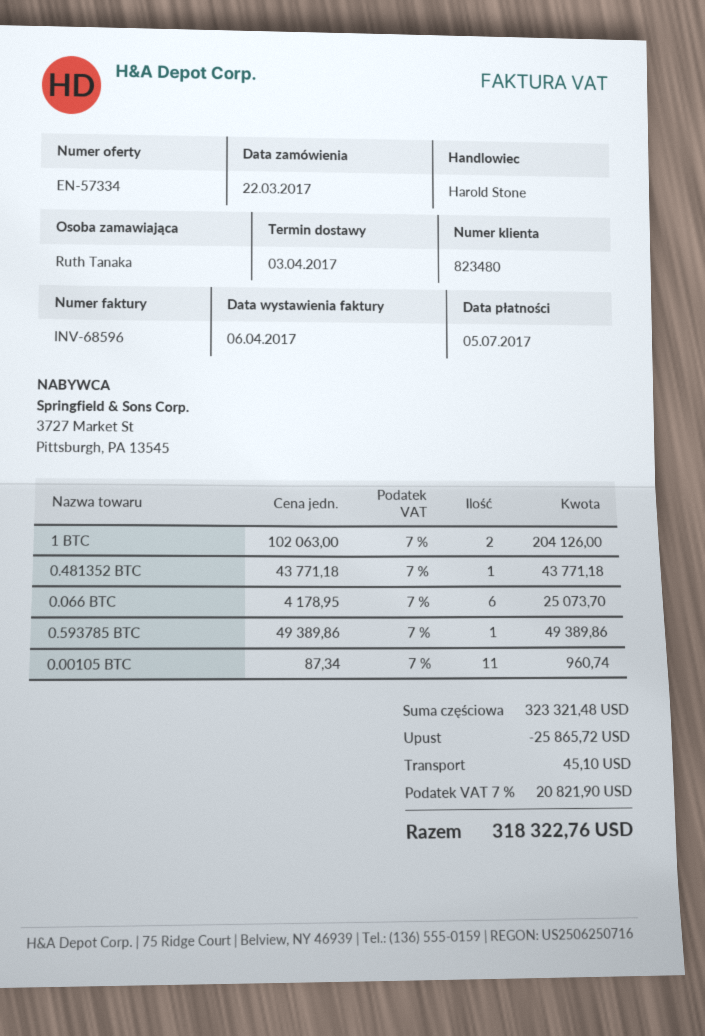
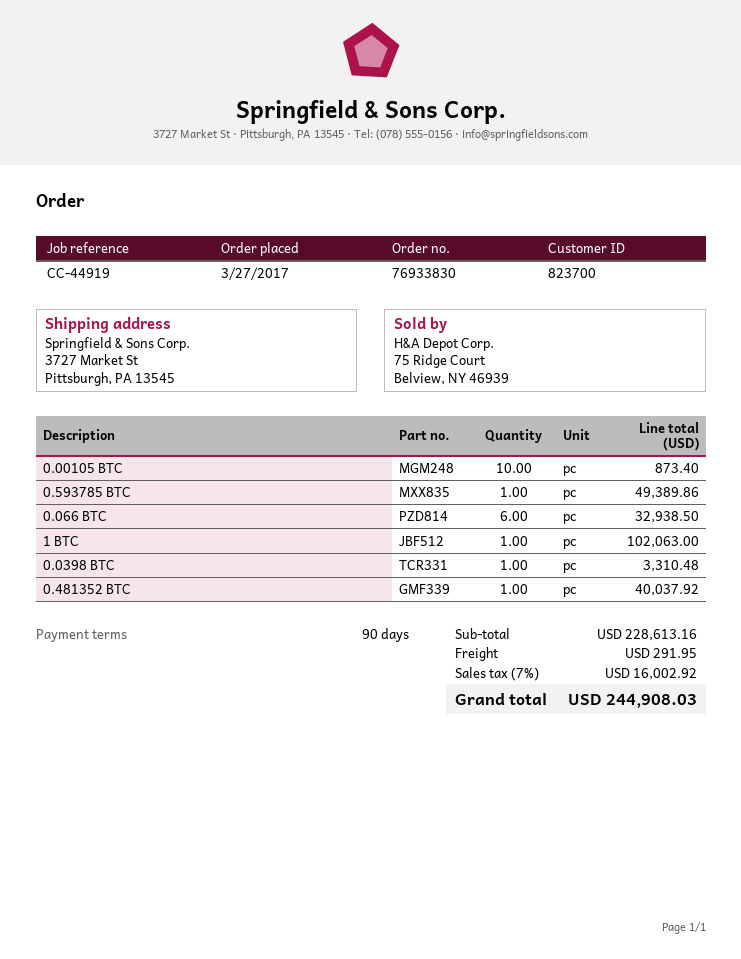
order date: 2017-03-22 -> 2017-03-27
customer number: 823480 -> 823700
1 BTC: 2 for 204126.00 -> 1 for 102063.00
0.481352 BTC: 1 for 43771.18 -> 1 for 40037.92
0.066 BTC: 6 for 25073.70 -> 6 for 32938.50
0.00105 BTC: 11 for 960.74 -> 10 for 873.40
0.0398 BTC: none -> 1 for 3310.48
subtotal: 323321.48 -> 228613.16
discount: 25865.72 -> none
shipping: 45.10 -> 291.95
tax: 7% = 20821.90 -> 7% = 16002.92
total: 318322.76 -> 244908.03

